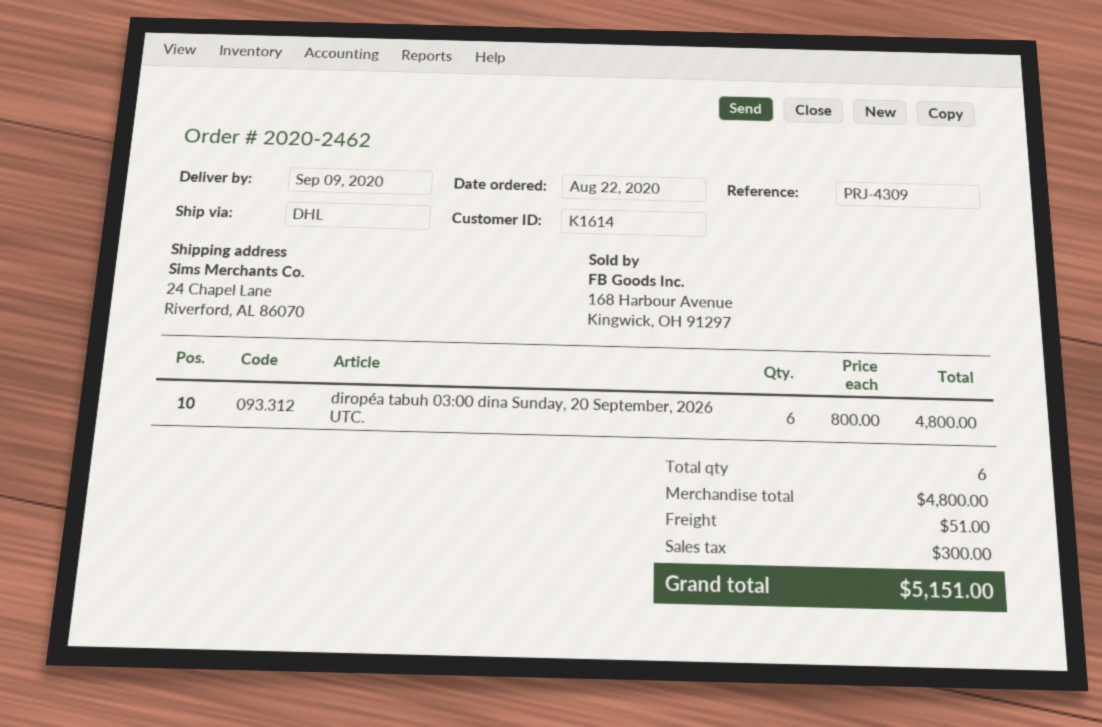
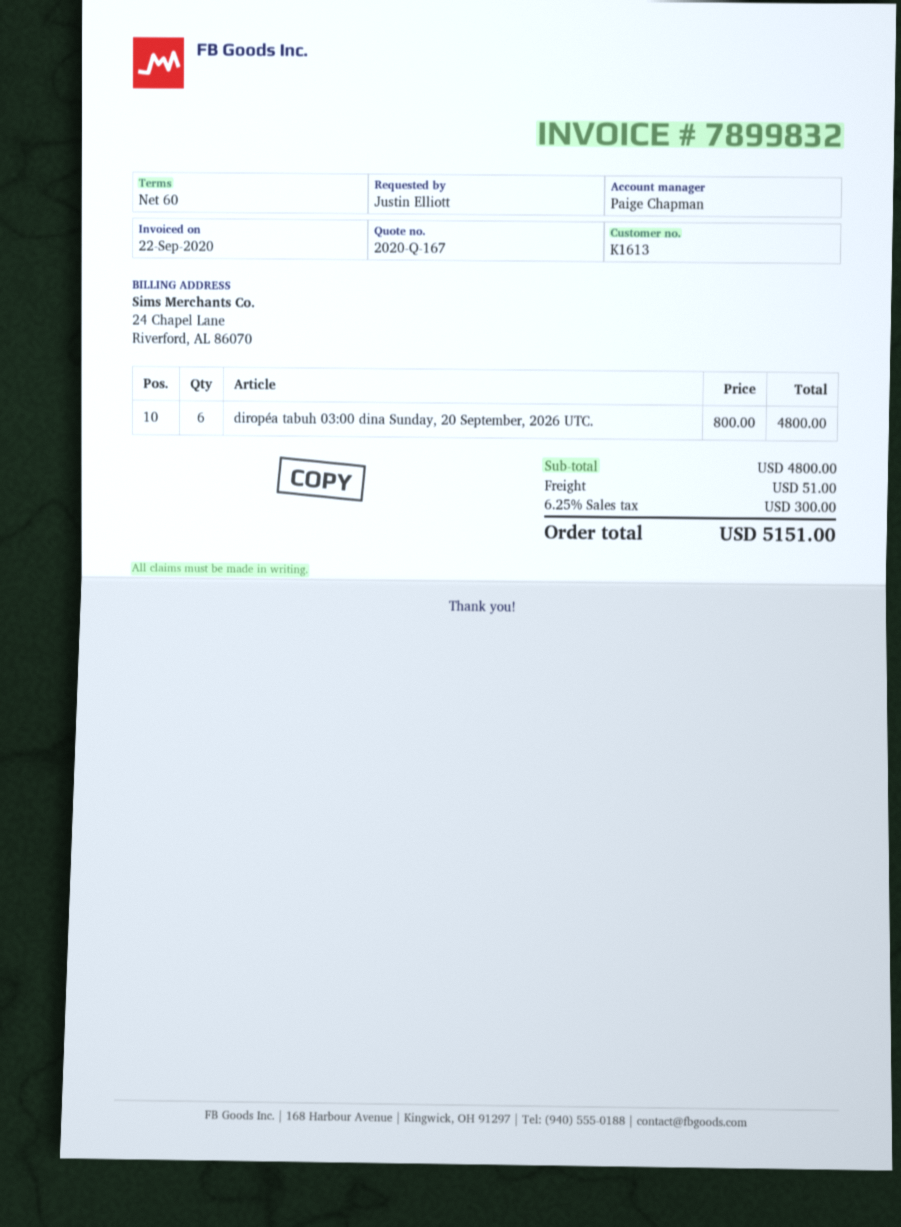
customer number: K1614 -> K1613

